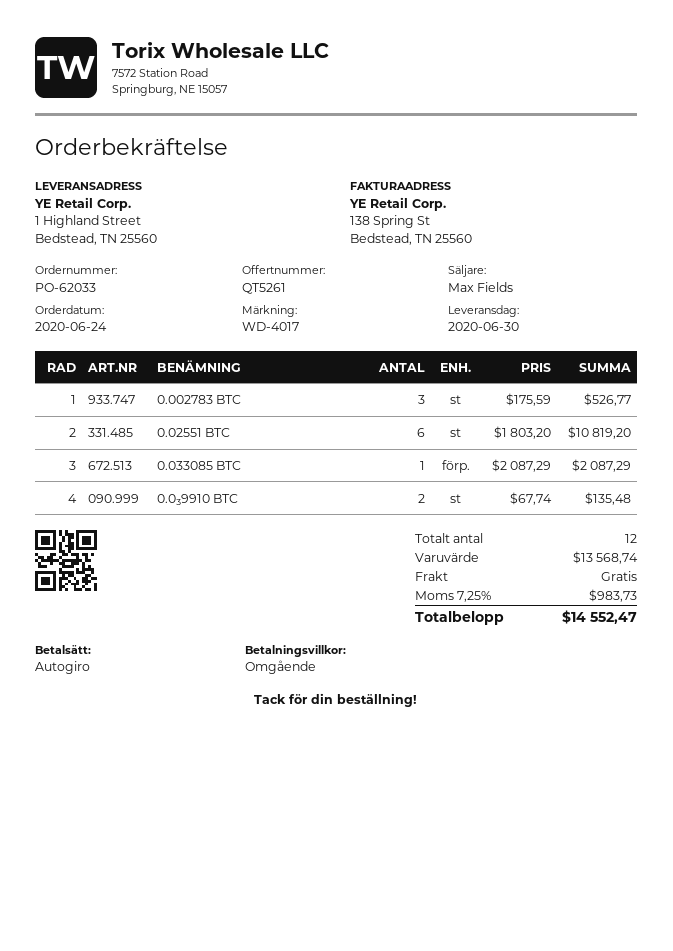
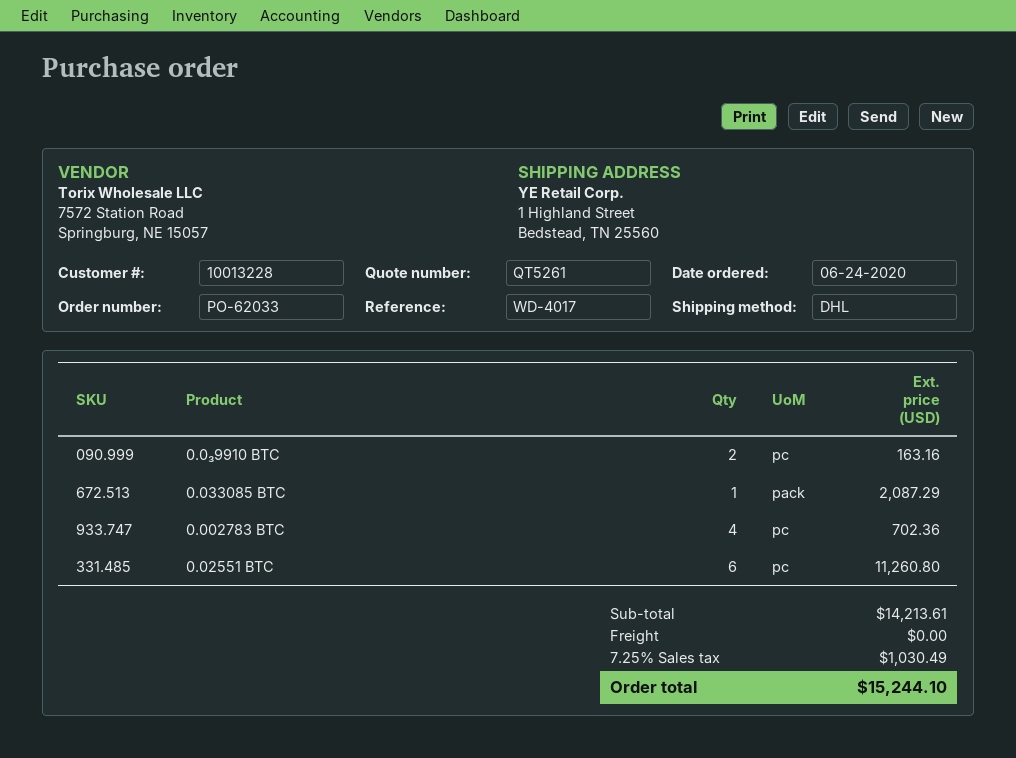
0.002783 BTC: 3 for 526.77 -> 4 for 702.36
0.02551 BTC: 6 for 10819.20 -> 6 for 11260.80
0.0₃9910 BTC: 2 for 135.48 -> 2 for 163.16
subtotal: 13568.74 -> 14213.61
tax: 7.25% = 983.73 -> 7.25% = 1030.49
total: 14552.47 -> 15244.10

